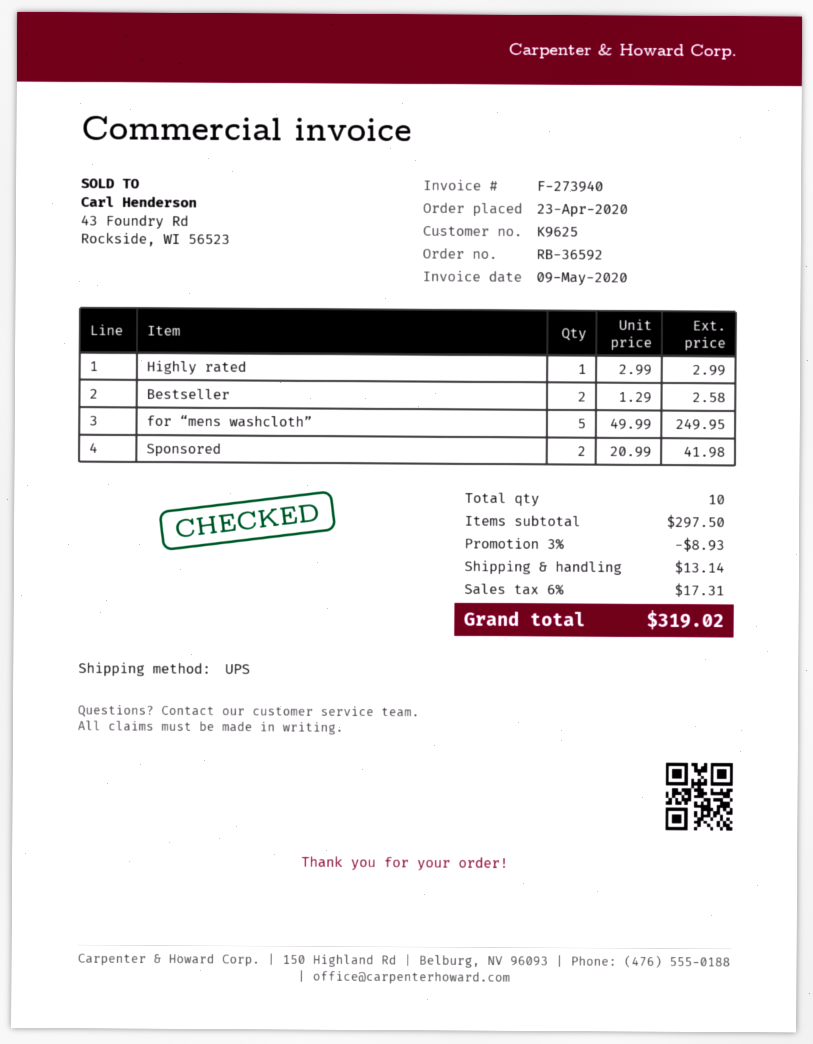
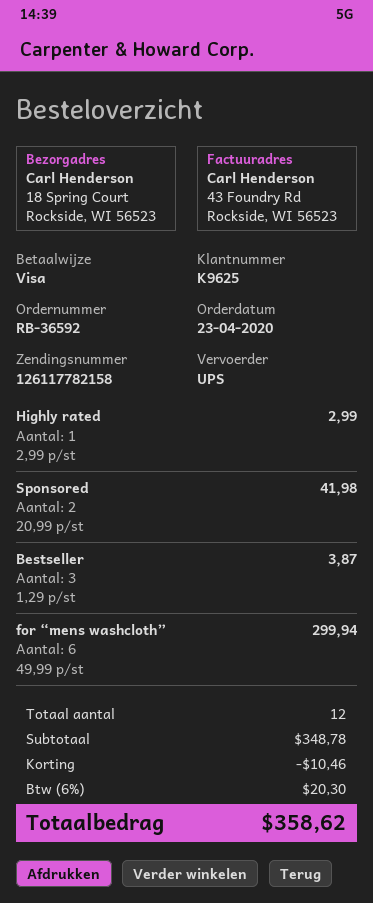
Bestseller: 2 x 1.29 = 2.58 -> 3 x 1.29 = 3.87
for “mens washcloth”: 5 x 49.99 = 249.95 -> 6 x 49.99 = 299.94
total quantity: 10 -> 12
subtotal: 297.50 -> 348.78
discount: 8.93 -> 10.46
shipping: 13.14 -> none
tax: 6% = 17.31 -> 6% = 20.30
total: 319.02 -> 358.62

